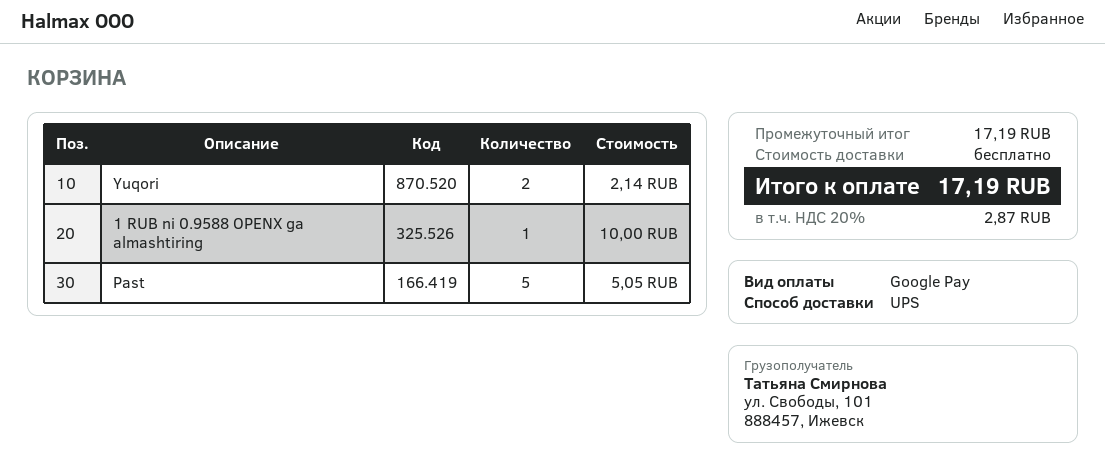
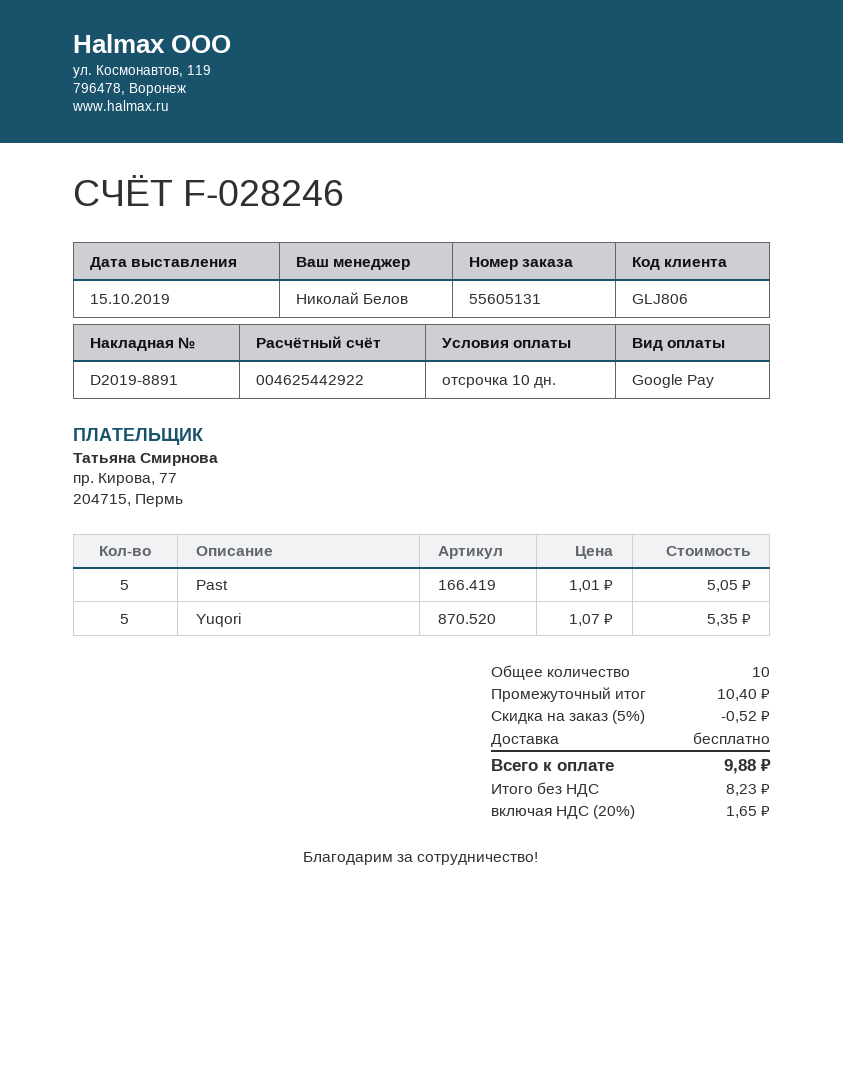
Yuqori: 2 for 2.14 -> 5 for 5.35
1 RUB ni 0.9588 OPENX ga almashtiring: 1 for 10.00 -> none
subtotal: 17.19 -> 10.40
discount: none -> 5% = 0.52
tax: 20% = 2.87 -> 20% = 1.65
total: 17.19 -> 9.88

